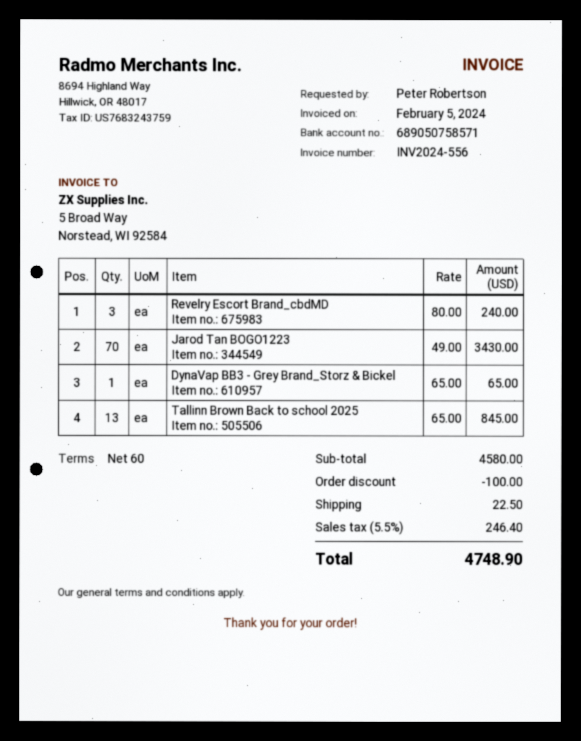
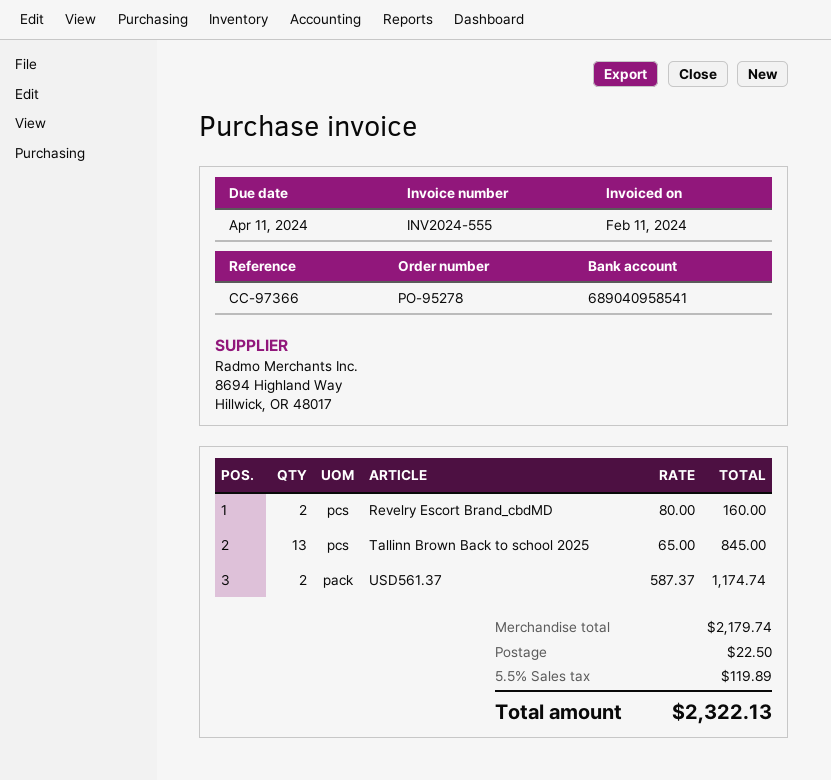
invoice number: INV2024-556 -> INV2024-555
invoice date: 2024-02-05 -> 2024-02-11
bank account: 689050758571 -> 689040958541
Revelry Escort Brand_cbdMD: 3 x 80.00 = 240.00 -> 2 x 80.00 = 160.00
Jarod Tan BOGO1223: 70 x 49.00 = 3430.00 -> none
DynaVap BB3 - Grey Brand_Storz & Bickel: 1 x 65.00 = 65.00 -> none
USD561.37: none -> 2 x 587.37 = 1174.74
subtotal: 4580.00 -> 2179.74
discount: 100.00 -> none
tax: 5.5% = 246.40 -> 5.5% = 119.89
total: 4748.90 -> 2322.13

